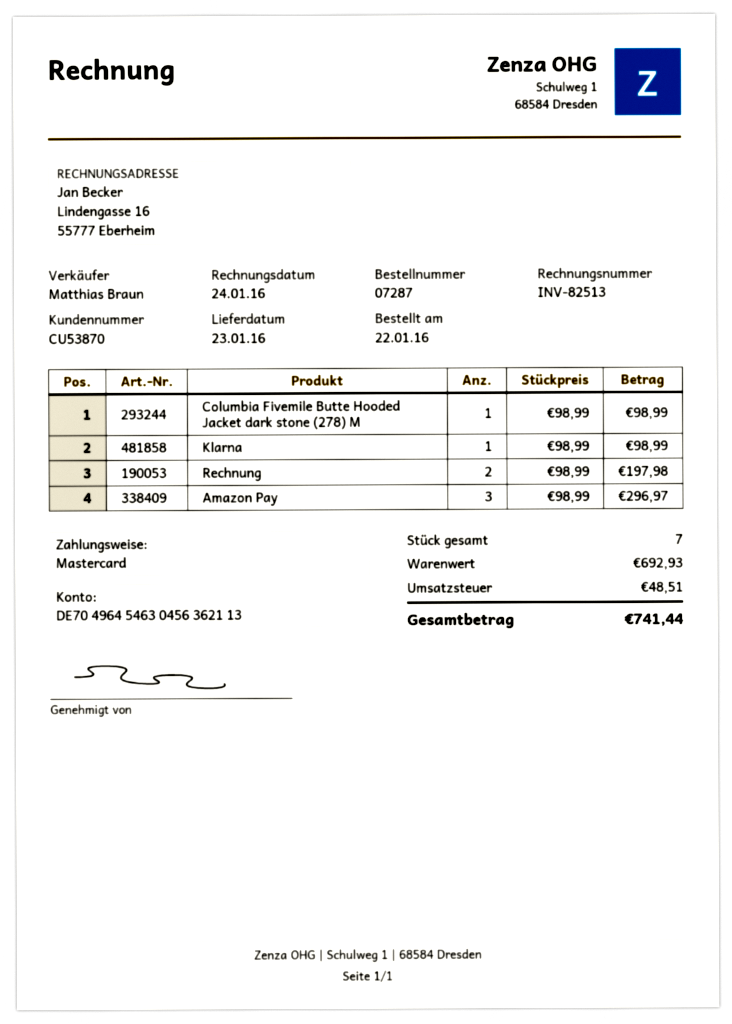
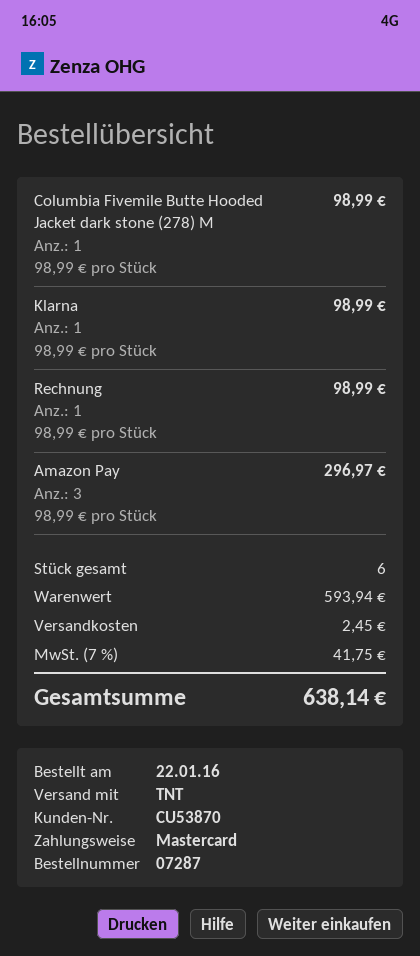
Rechnung: 2 x 98.99 = 197.98 -> 1 x 98.99 = 98.99
total quantity: 7 -> 6
subtotal: 692.93 -> 593.94
shipping: none -> 2.45
tax: 48.51 -> 41.75
total: 741.44 -> 638.14

